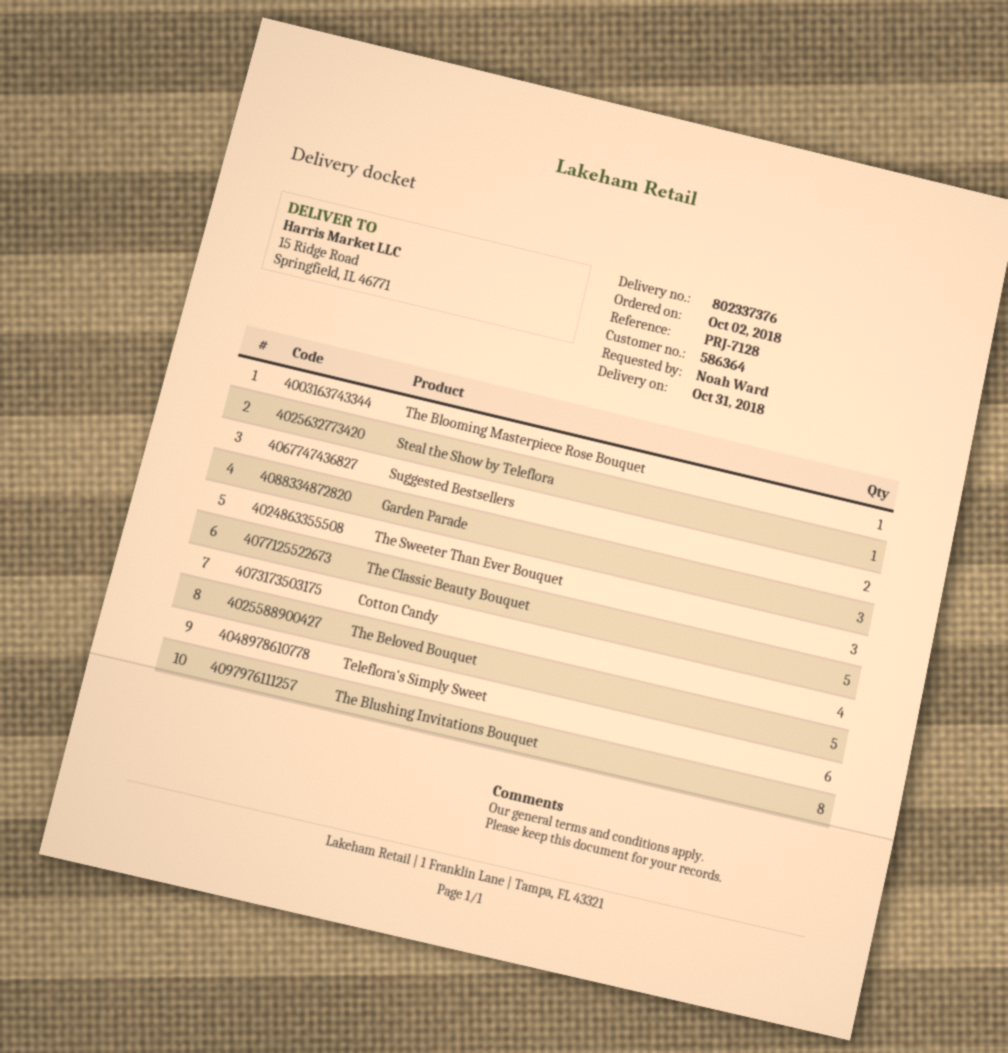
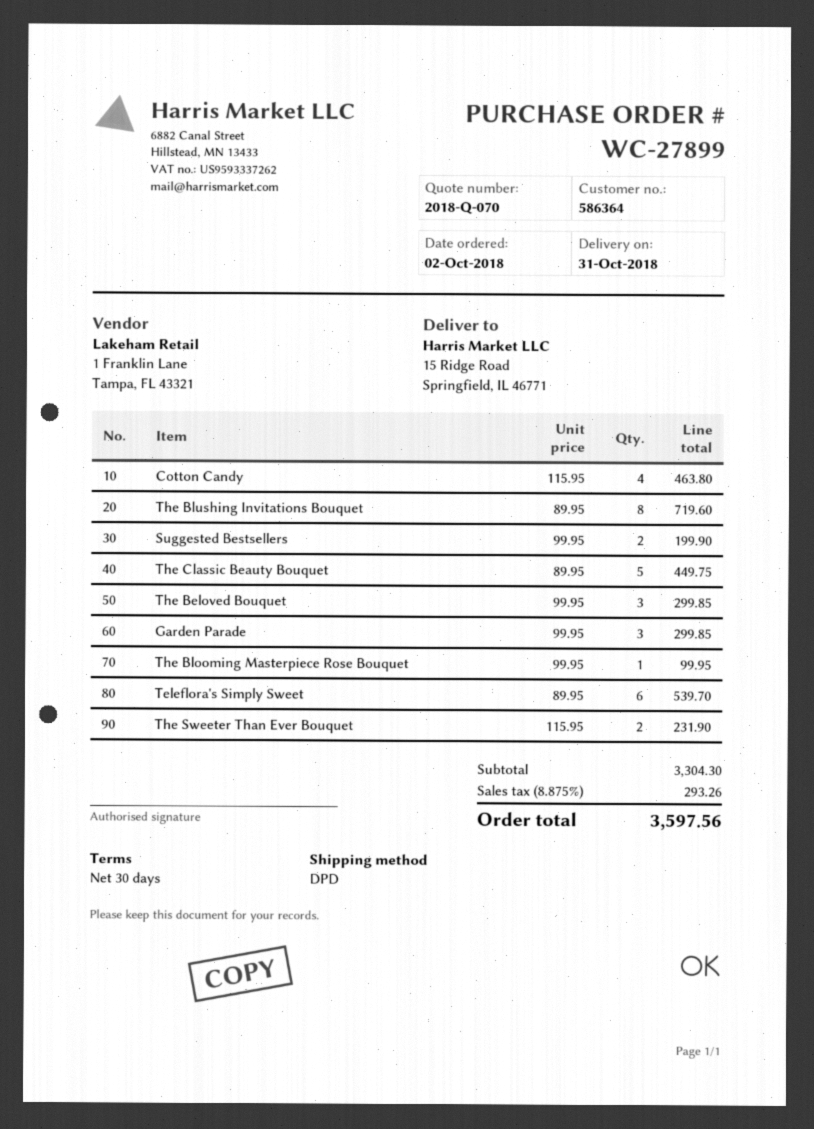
Steal the Show by Teleflora: 1 -> none
The Sweeter Than Ever Bouquet: 3 -> 2
The Beloved Bouquet: 5 -> 3

